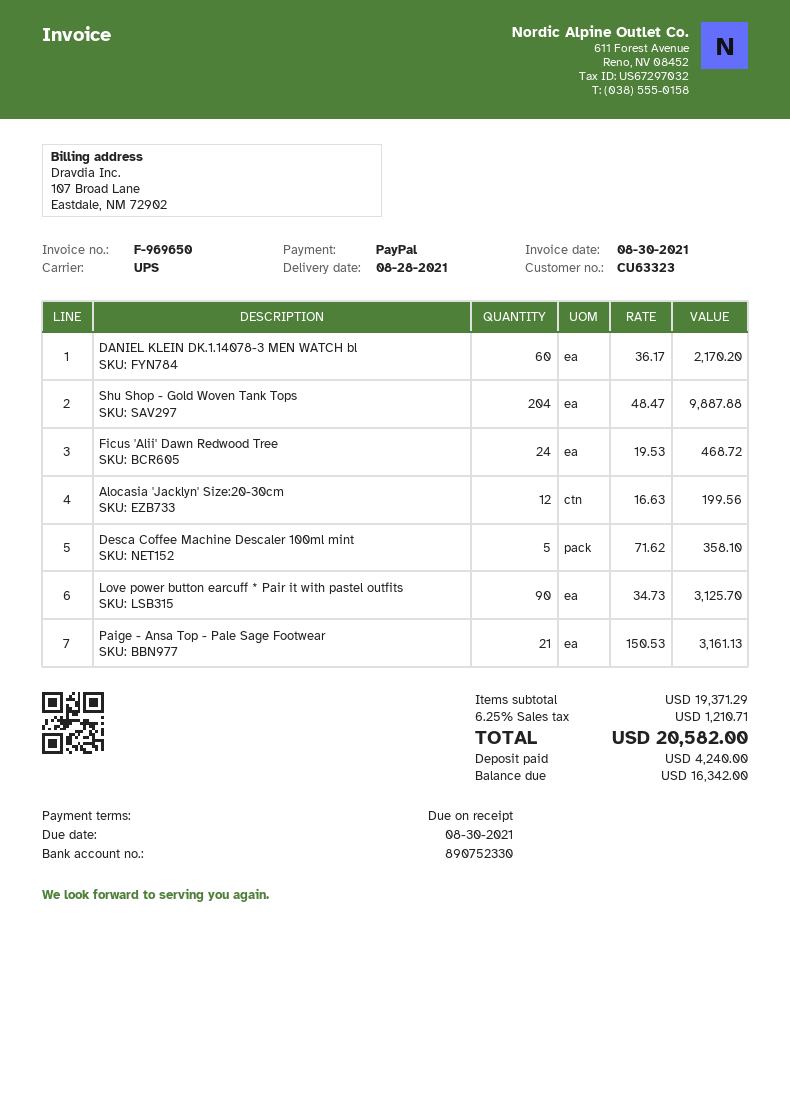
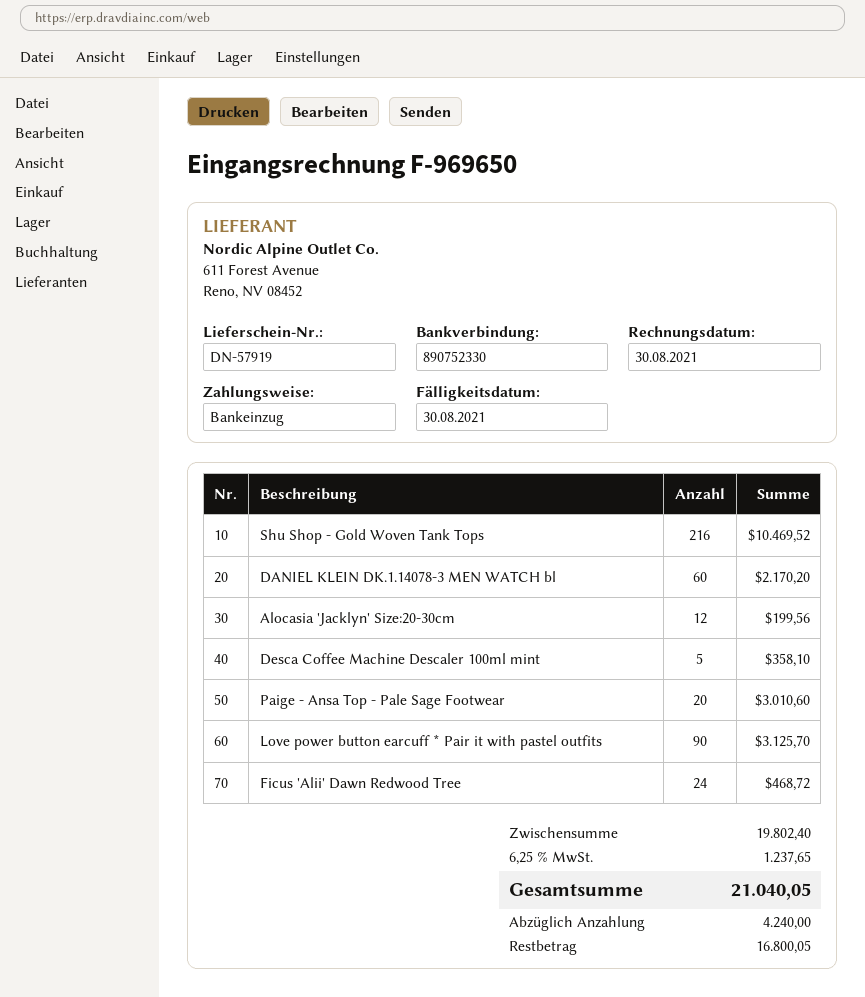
payment method: PayPal -> direct debit
Shu Shop - Gold Woven Tank Tops: 204 for 9887.88 -> 216 for 10469.52
Paige - Ansa Top - Pale Sage Footwear: 21 for 3161.13 -> 20 for 3010.60
subtotal: 19371.29 -> 19802.40
tax: 6.25% = 1210.71 -> 6.25% = 1237.65
total: 20582.00 -> 21040.05
balance: 16342.00 -> 16800.05

